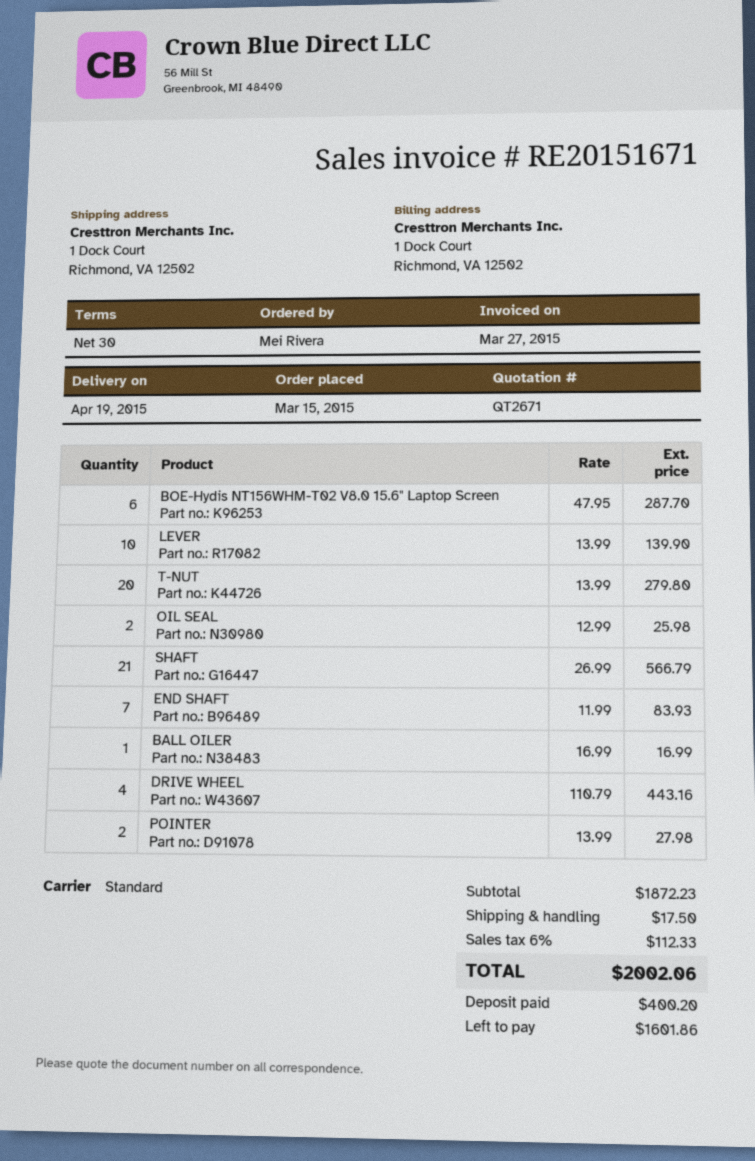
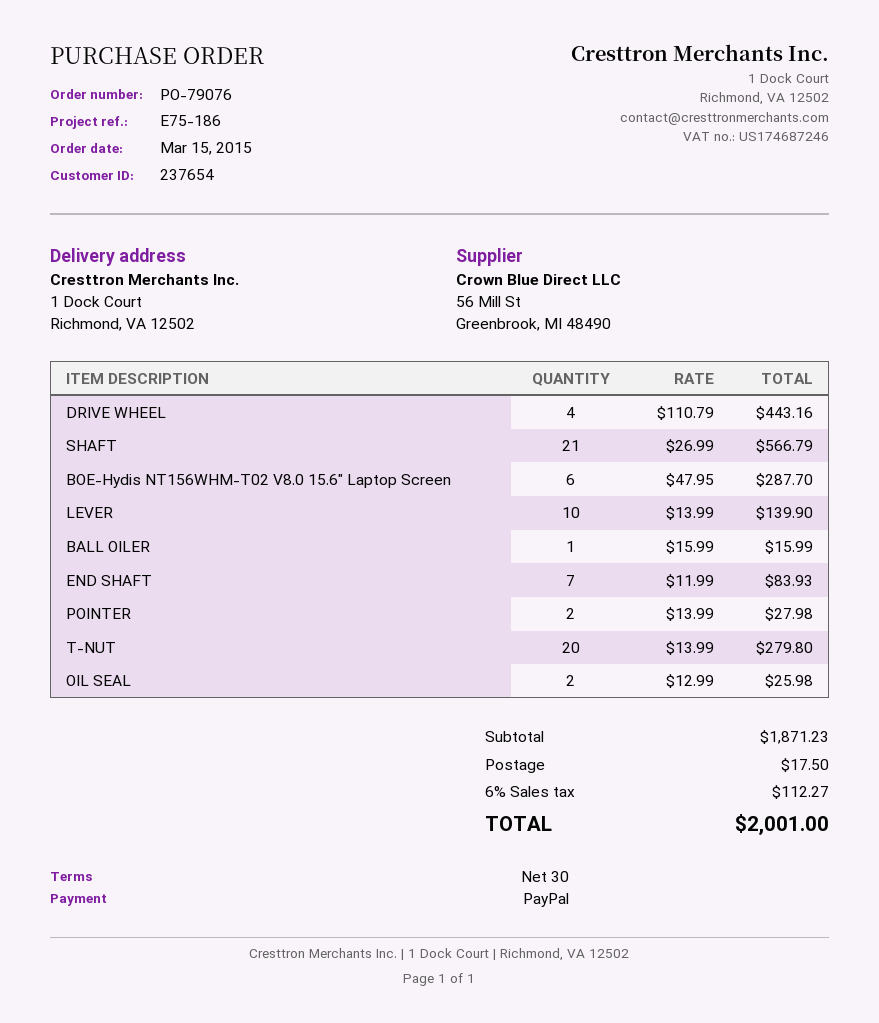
BALL OILER: 1 x 16.99 = 16.99 -> 1 x 15.99 = 15.99
subtotal: 1872.23 -> 1871.23
tax: 6% = 112.33 -> 6% = 112.27
total: 2002.06 -> 2001.00

